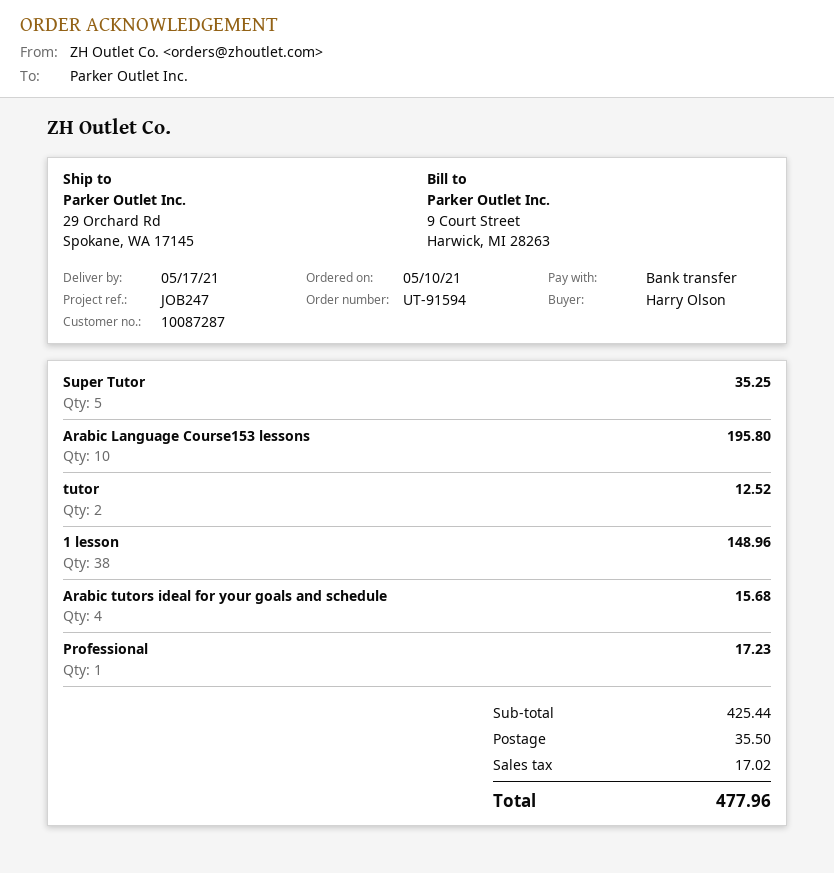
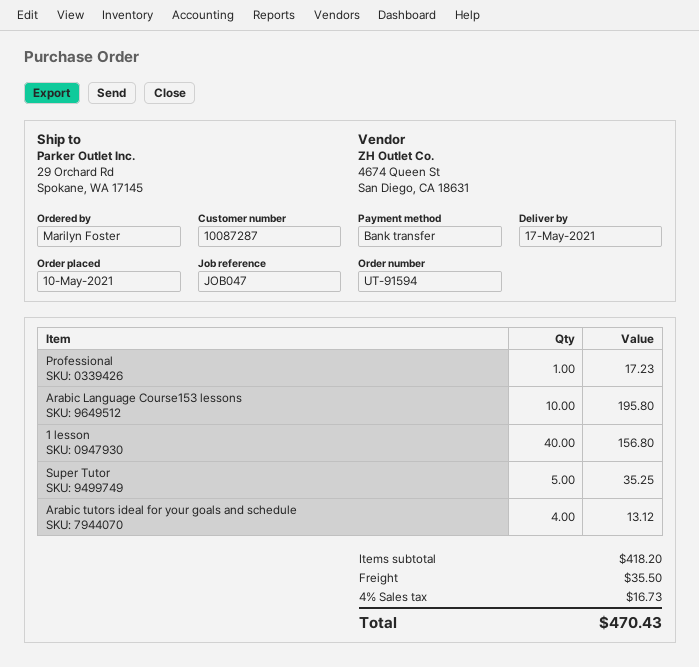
reference: JOB247 -> JOB047
ordered by: Harry Olson -> Marilyn Foster
tutor: 2 for 12.52 -> none
1 lesson: 38 for 148.96 -> 40 for 156.80
Arabic tutors ideal for your goals and schedule: 4 for 15.68 -> 4 for 13.12
subtotal: 425.44 -> 418.20
tax: 17.02 -> 16.73
total: 477.96 -> 470.43

